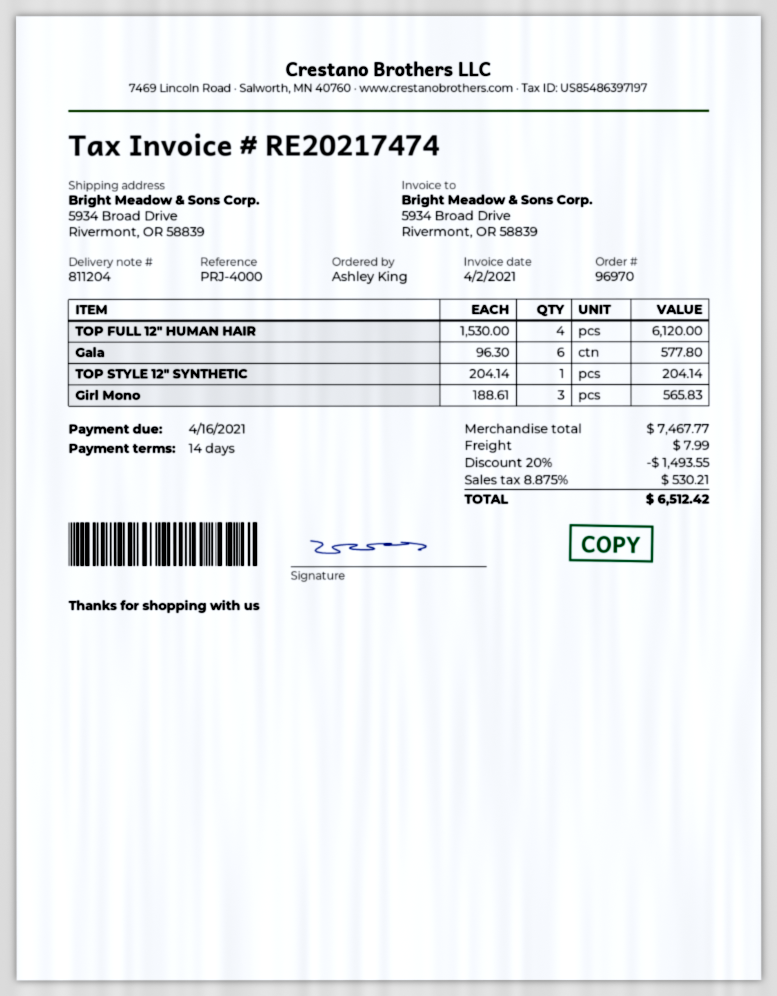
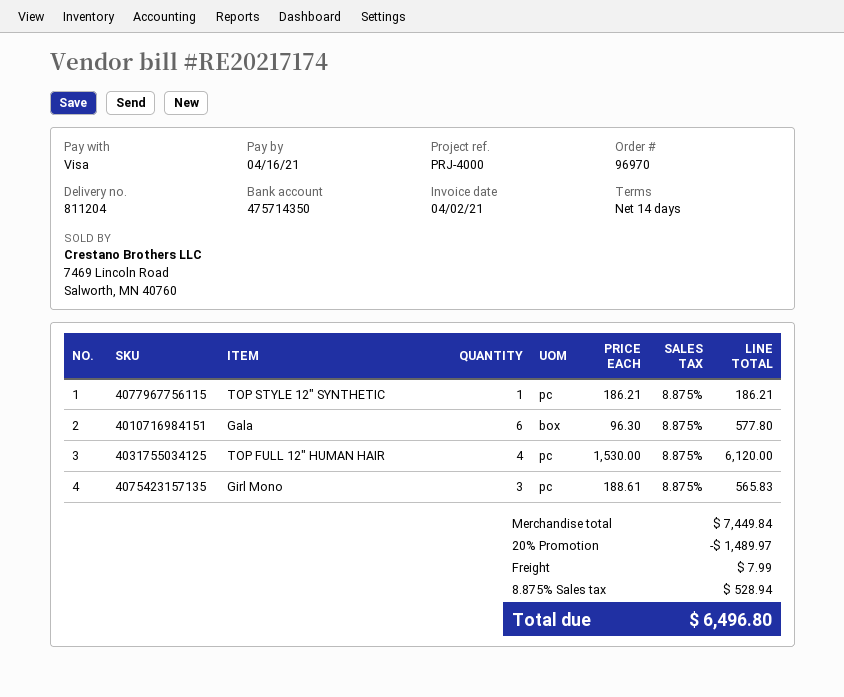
invoice number: RE20217474 -> RE20217174
TOP STYLE 12" SYNTHETIC: 1 x 204.14 = 204.14 -> 1 x 186.21 = 186.21
subtotal: 7467.77 -> 7449.84
discount: 20% = 1493.55 -> 20% = 1489.97
tax: 8.875% = 530.21 -> 8.875% = 528.94
total: 6512.42 -> 6496.80

